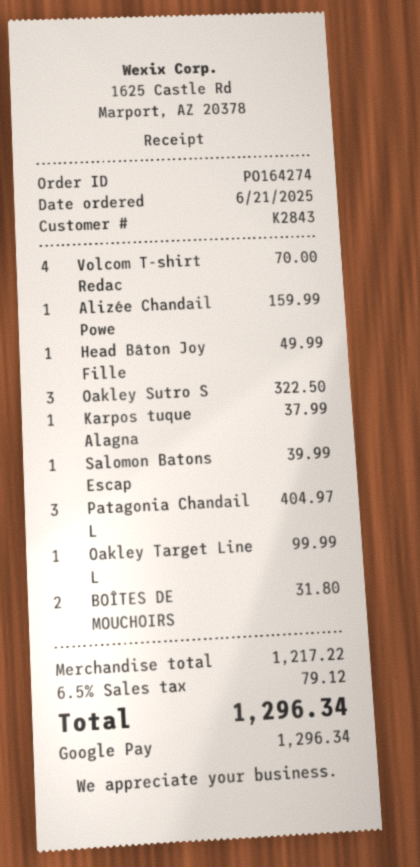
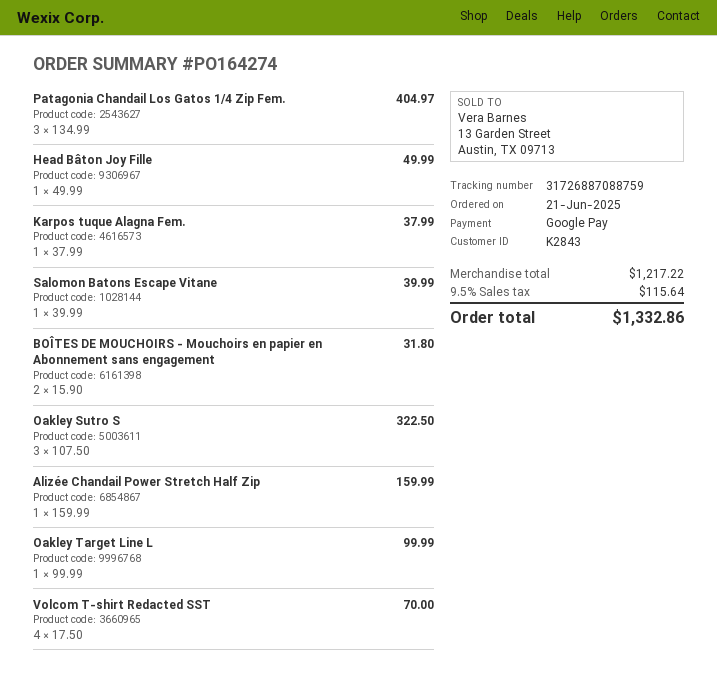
tax: 6.5% = 79.12 -> 9.5% = 115.64
total: 1296.34 -> 1332.86

